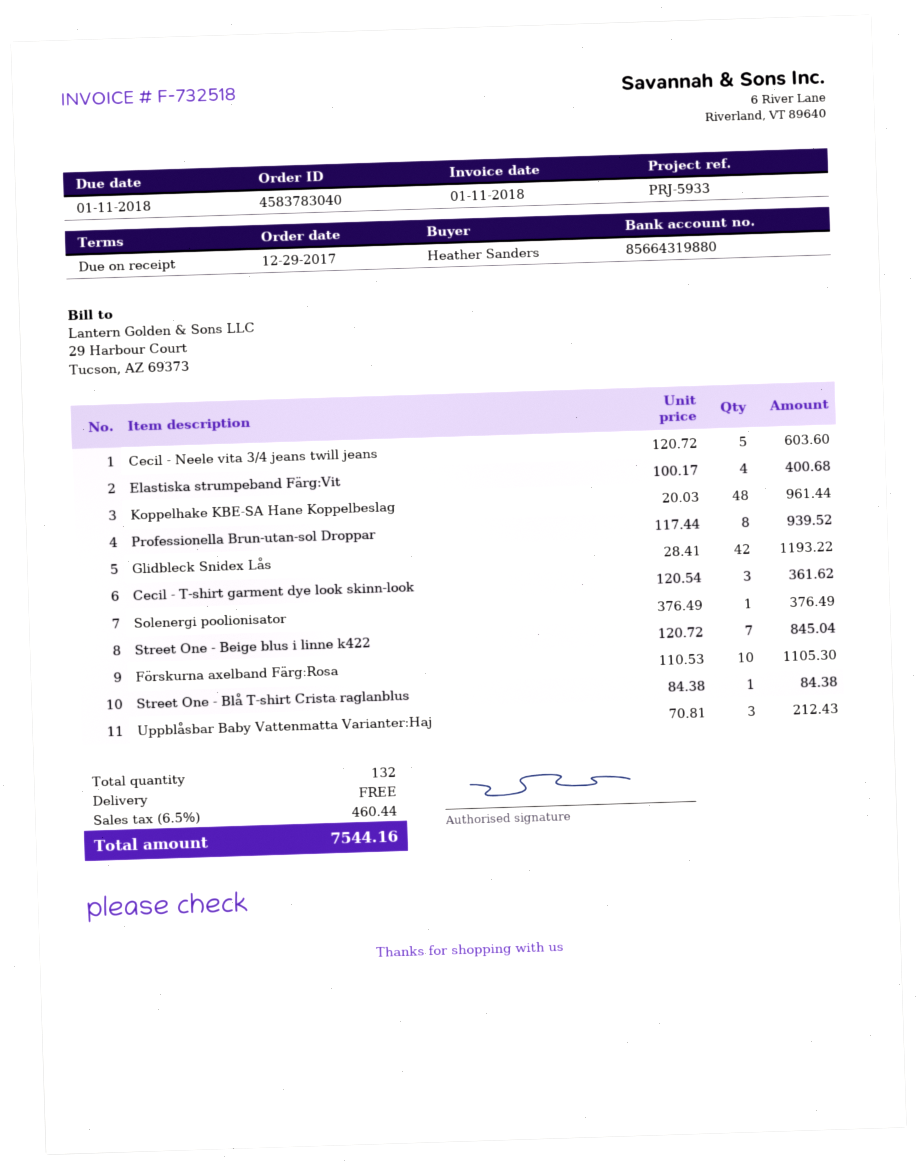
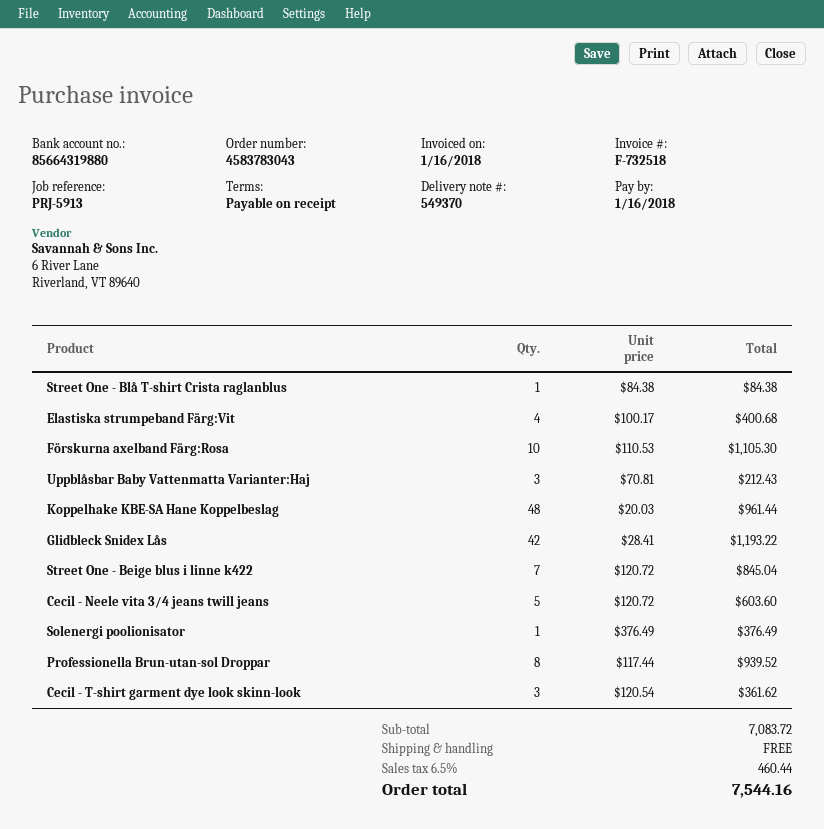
order number: 4583783040 -> 4583783043
invoice date: 2018-01-11 -> 2018-01-16
due date: 2018-01-11 -> 2018-01-16
reference: PRJ-5933 -> PRJ-5913

